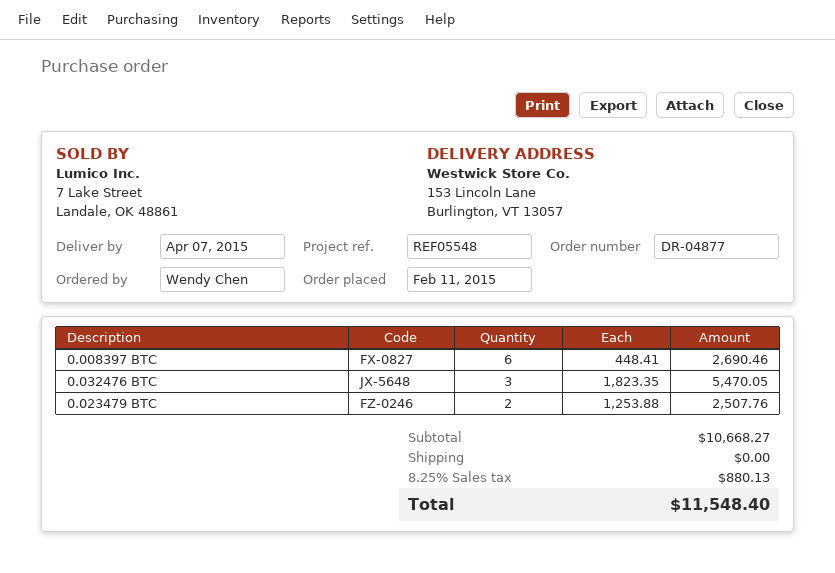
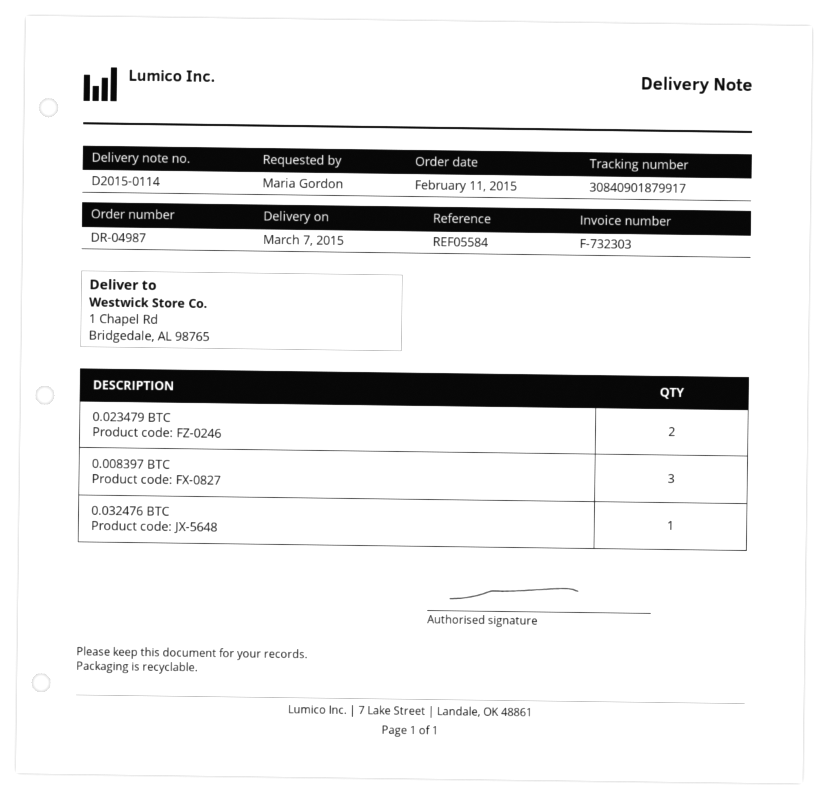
order number: DR-04877 -> DR-04987
delivery date: 2015-04-07 -> 2015-03-07
reference: REF05548 -> REF05584
ordered by: Wendy Chen -> Maria Gordon
ship to: 153 Lincoln Lane, Burlington, VT 13057 -> 1 Chapel Rd, Bridgedale, AL 98765
0.008397 BTC: 6 -> 3
0.032476 BTC: 3 -> 1

